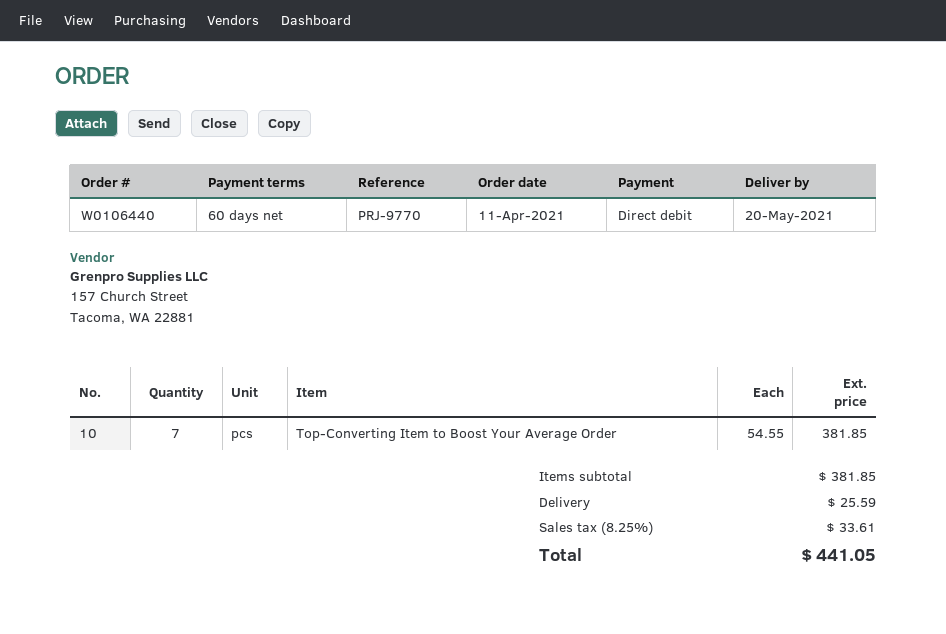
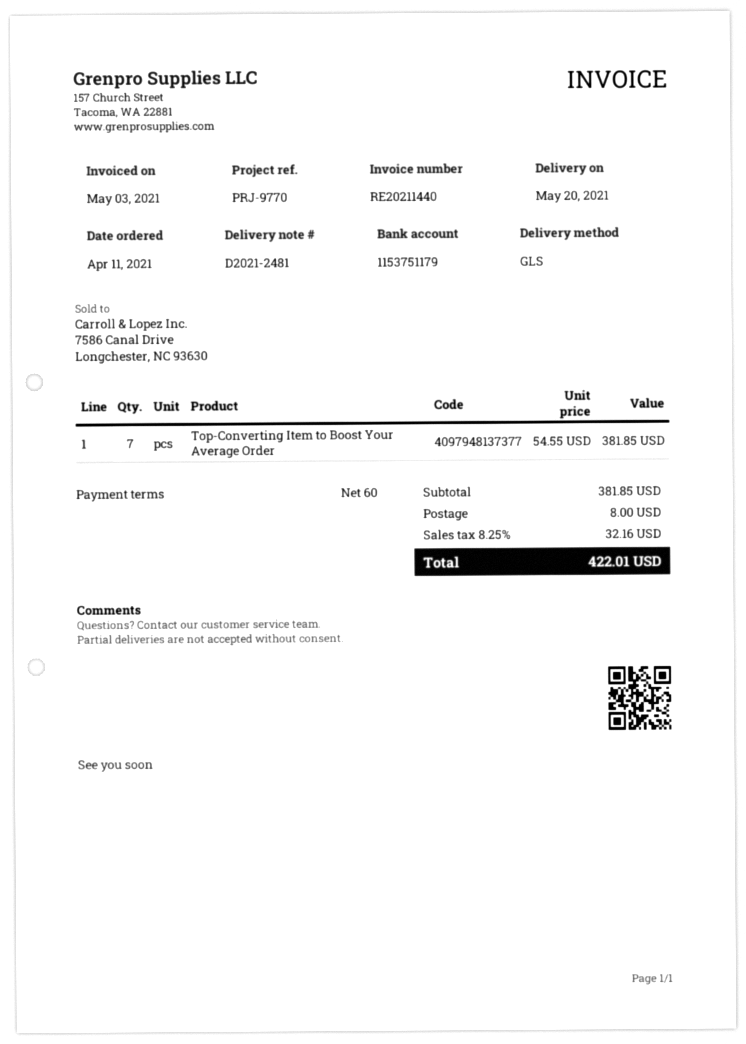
shipping: 25.59 -> 8.00
tax: 8.25% = 33.61 -> 8.25% = 32.16
total: 441.05 -> 422.01

